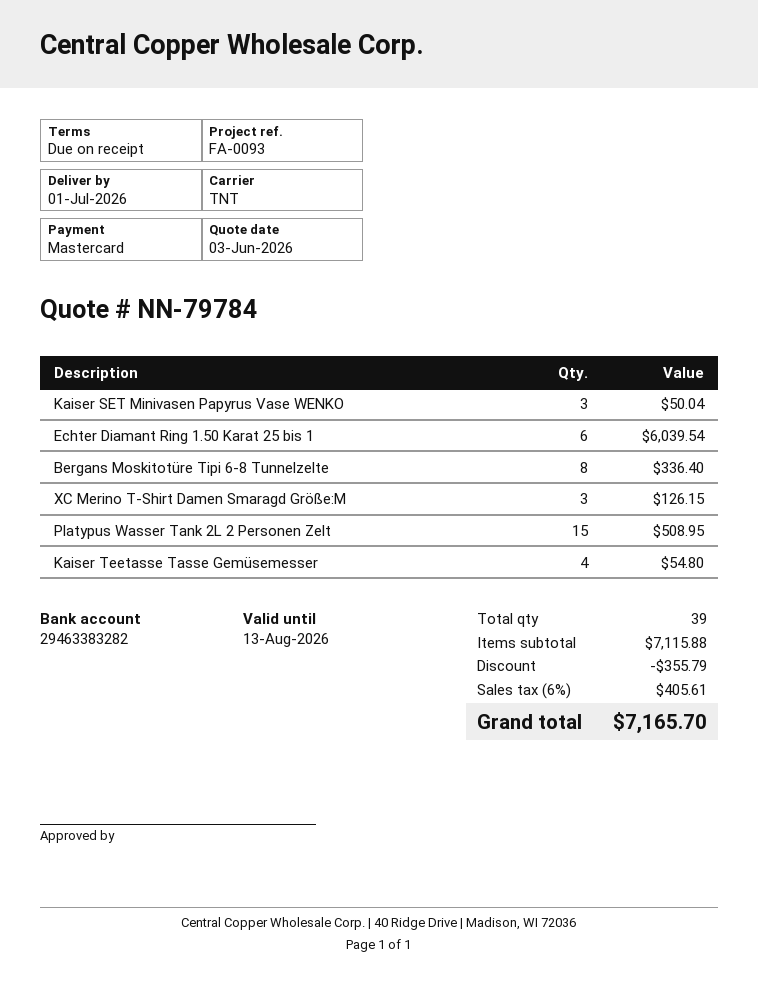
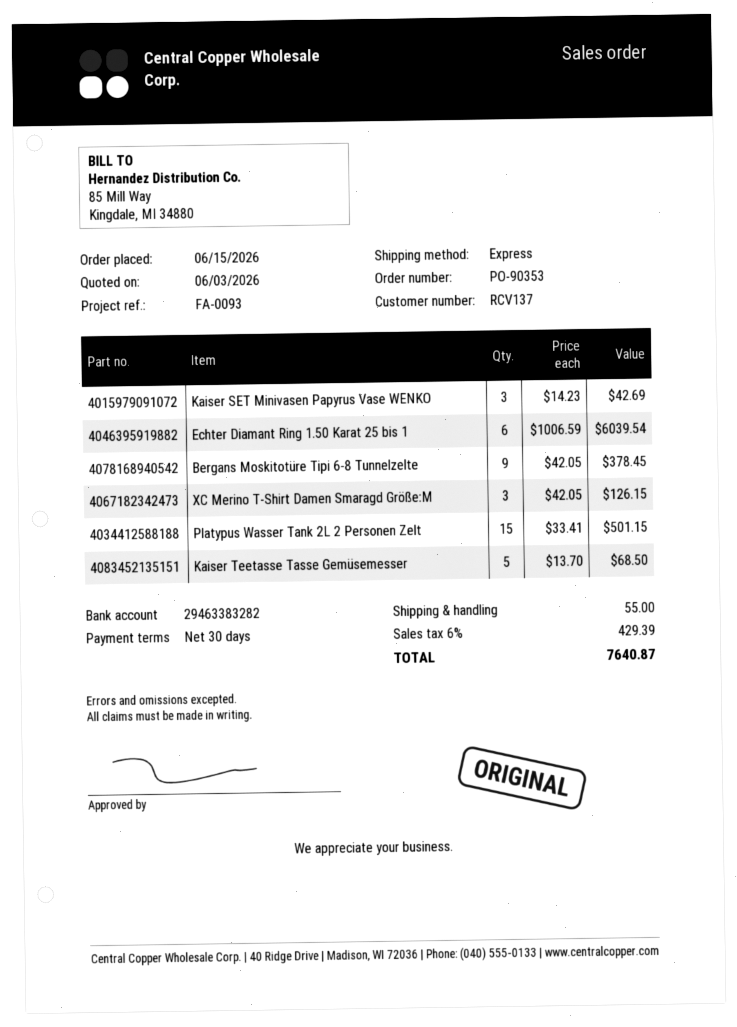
payment terms: on receipt -> 30 days
shipping method: TNT -> express
Kaiser SET Minivasen Papyrus Vase WENKO: 3 for 50.04 -> 3 for 42.69
Bergans Moskitotüre Tipi 6-8 Tunnelzelte: 8 for 336.40 -> 9 for 378.45
Platypus Wasser Tank 2L 2 Personen Zelt: 15 for 508.95 -> 15 for 501.15
Kaiser Teetasse Tasse Gemüsemesser: 4 for 54.80 -> 5 for 68.50
discount: 355.79 -> none
shipping: none -> 55.00
tax: 6% = 405.61 -> 6% = 429.39
total: 7165.70 -> 7640.87

